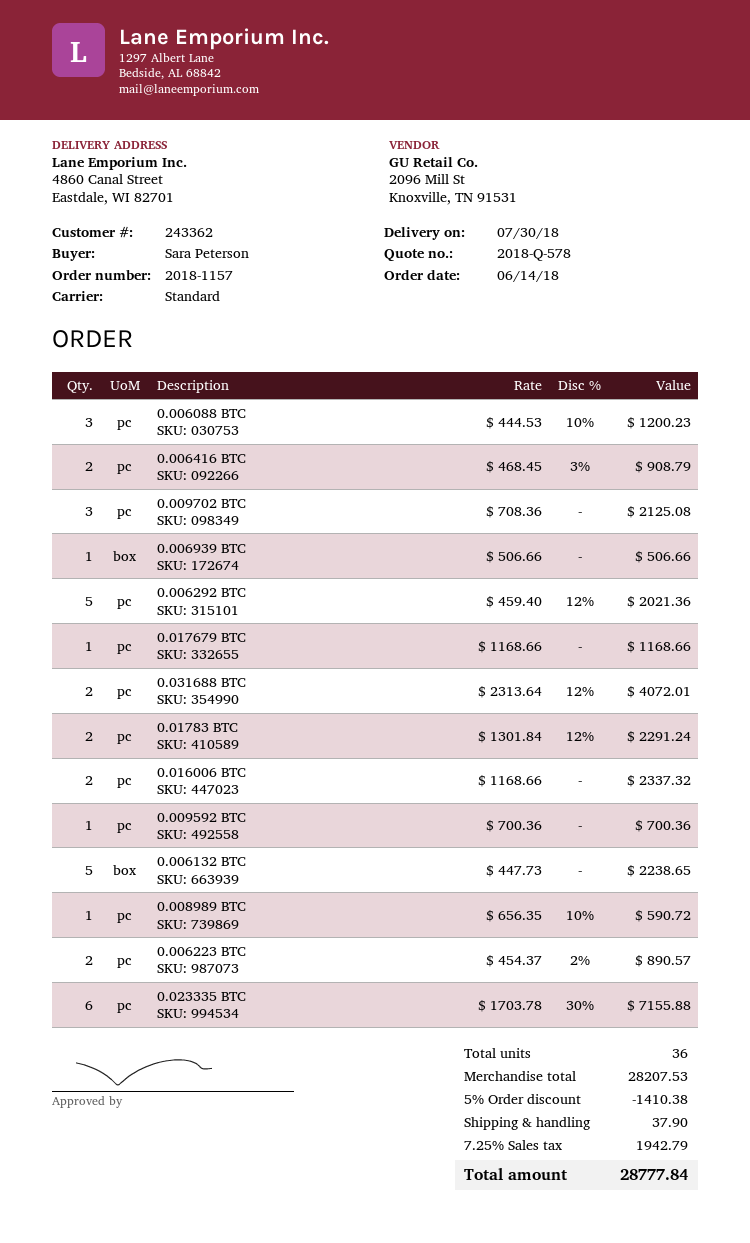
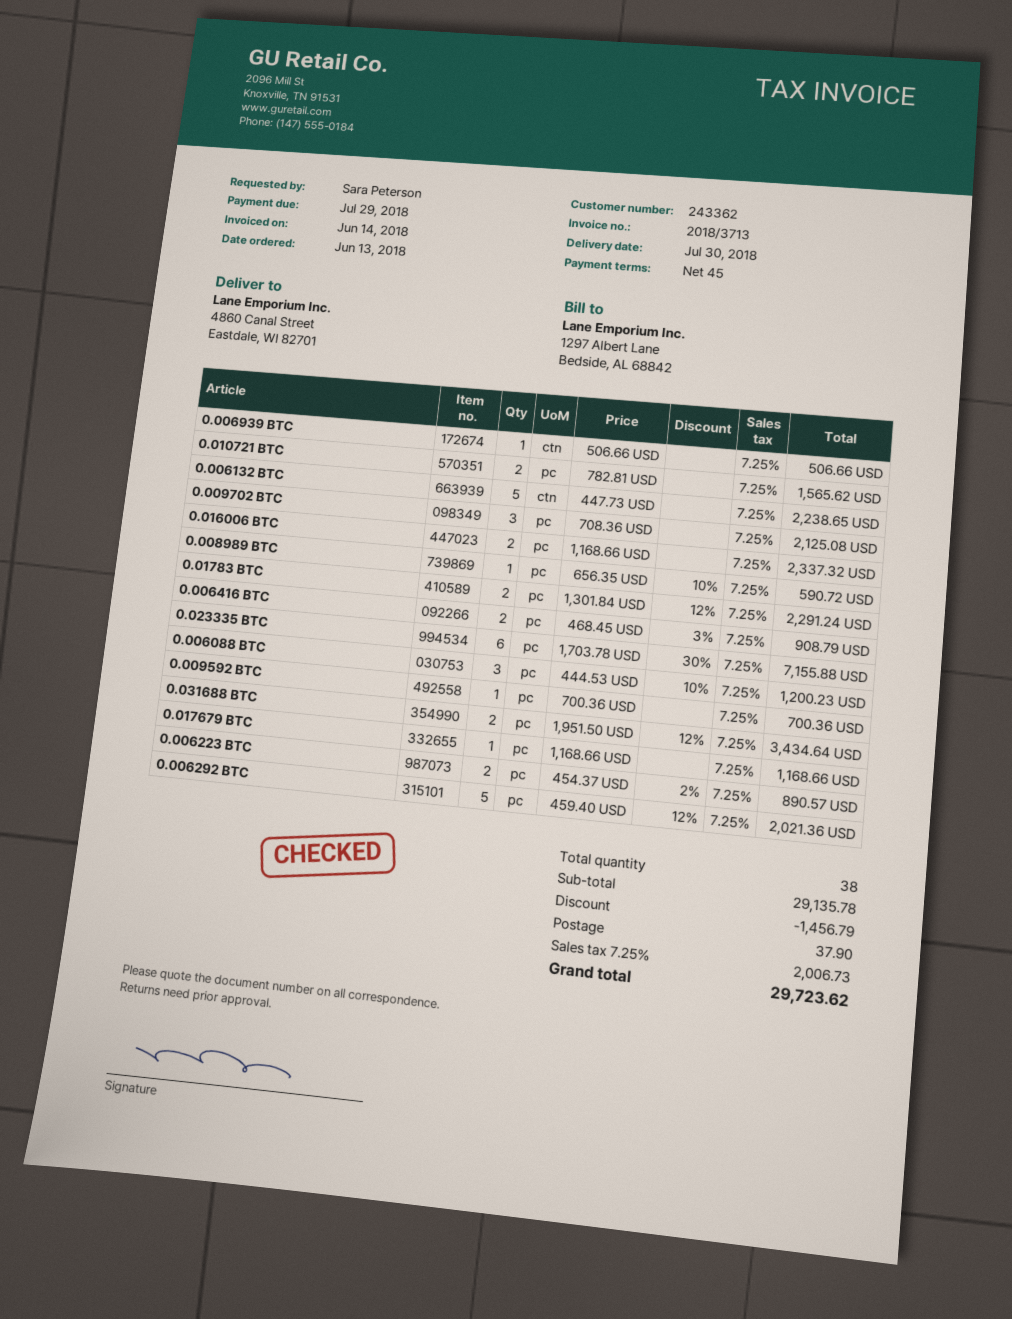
order date: 2018-06-14 -> 2018-06-13
0.031688 BTC: 2 x 2313.64 - 12% = 4072.01 -> 2 x 1951.50 - 12% = 3434.64
0.010721 BTC: none -> 2 x 782.81 = 1565.62
total quantity: 36 -> 38
subtotal: 28207.53 -> 29135.78
discount: 1410.38 -> 1456.79
tax: 7.25% = 1942.79 -> 7.25% = 2006.73
total: 28777.84 -> 29723.62

